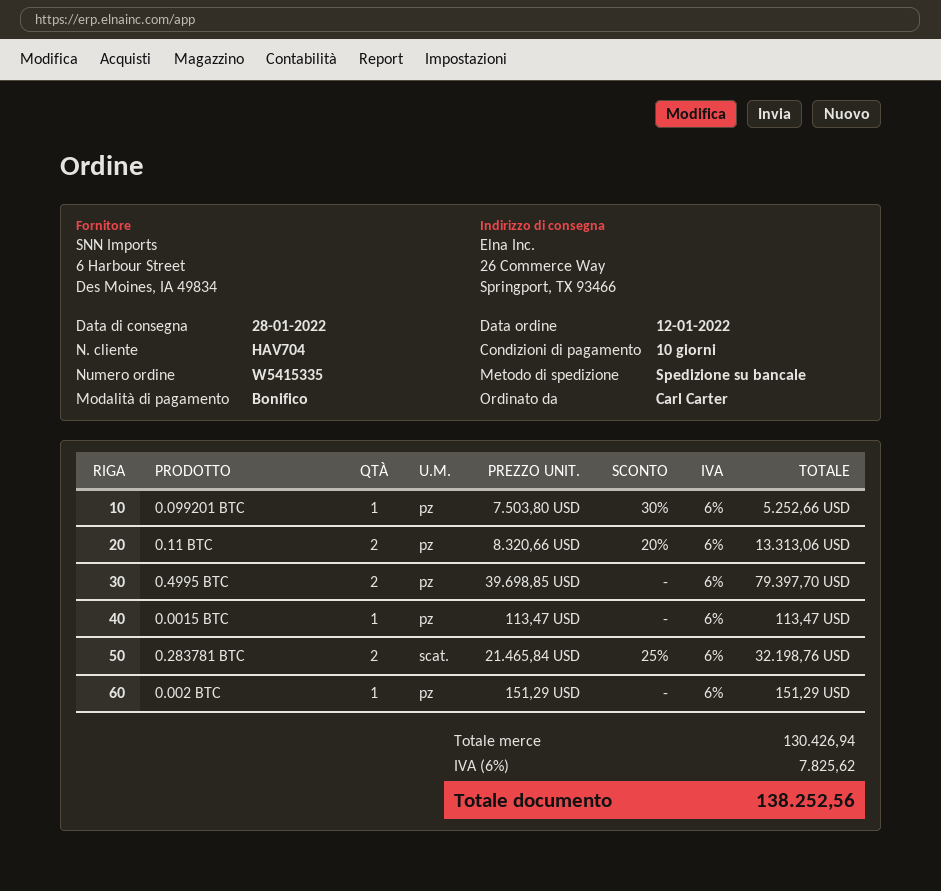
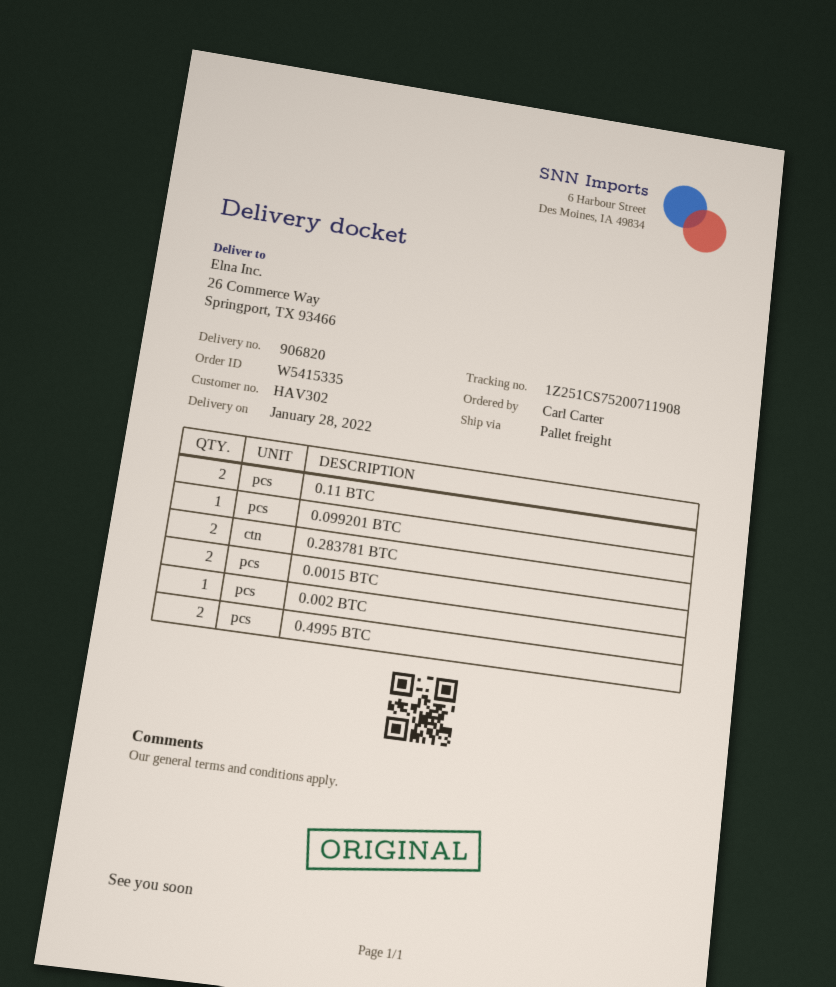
customer number: HAV704 -> HAV302
0.0015 BTC: 1 -> 2

